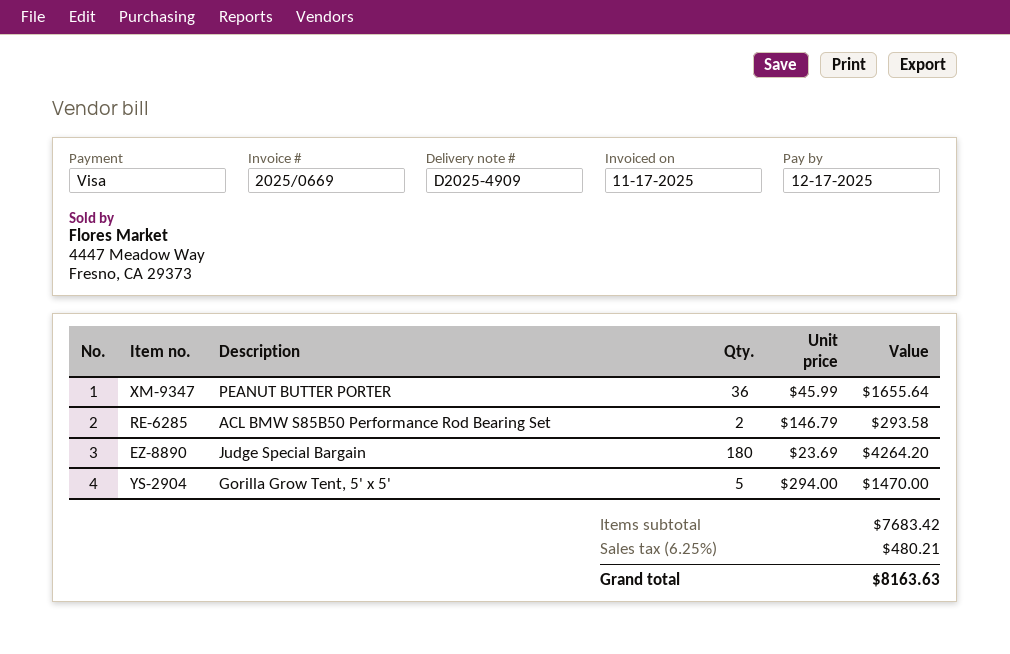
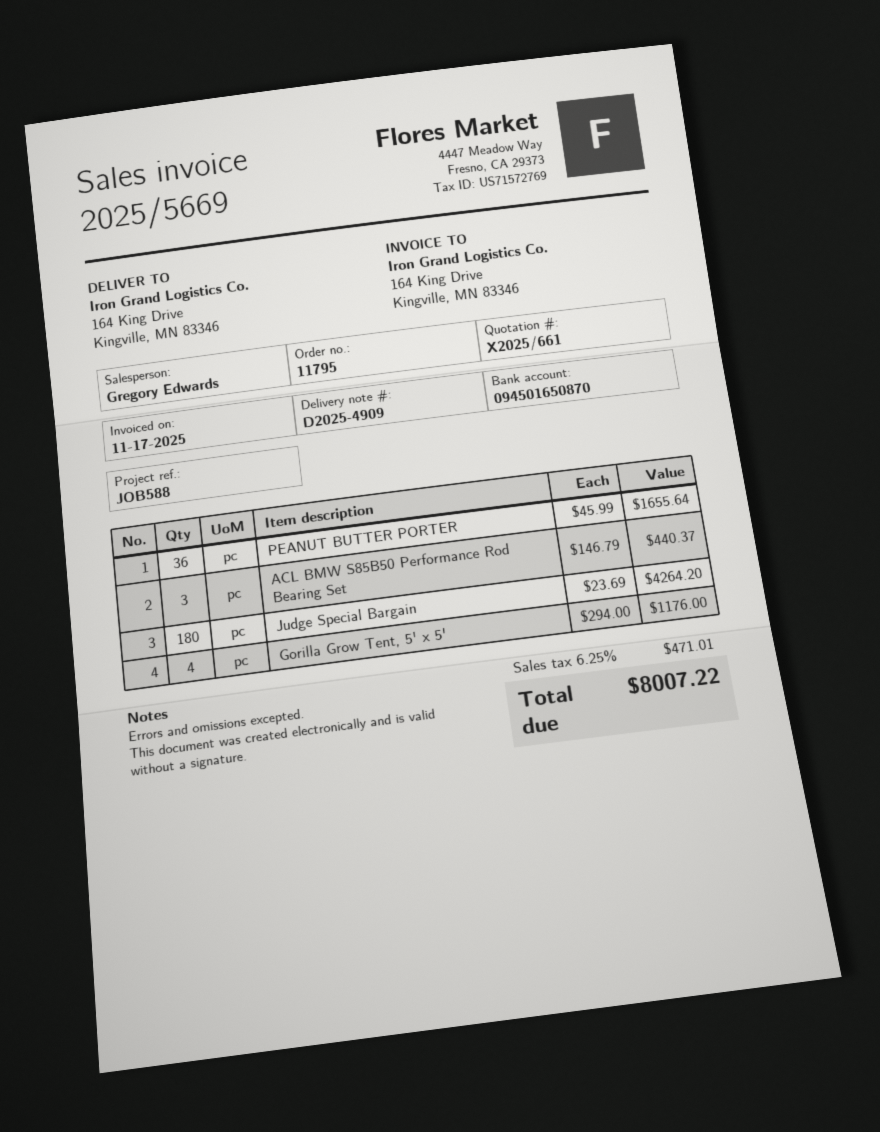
invoice number: 2025/0669 -> 2025/5669
ACL BMW S85B50 Performance Rod Bearing Set: 2 x 146.79 = 293.58 -> 3 x 146.79 = 440.37
Gorilla Grow Tent, 5' x 5': 5 x 294.00 = 1470.00 -> 4 x 294.00 = 1176.00
tax: 6.25% = 480.21 -> 6.25% = 471.01
total: 8163.63 -> 8007.22

